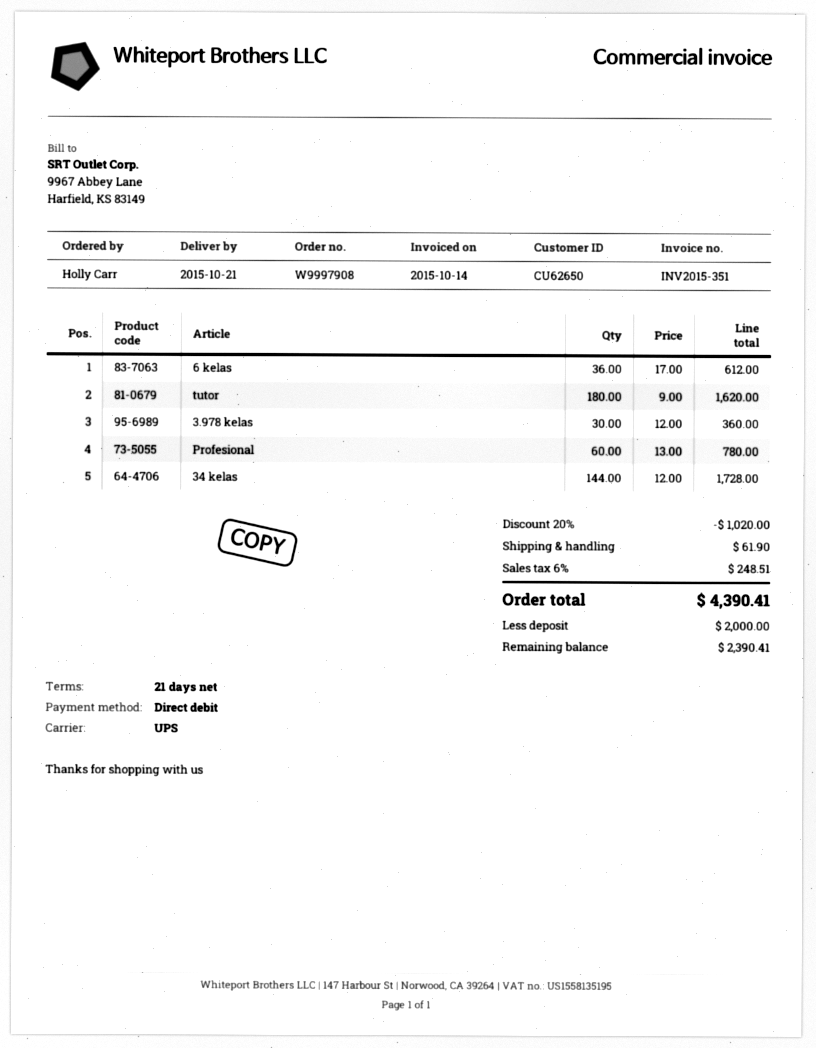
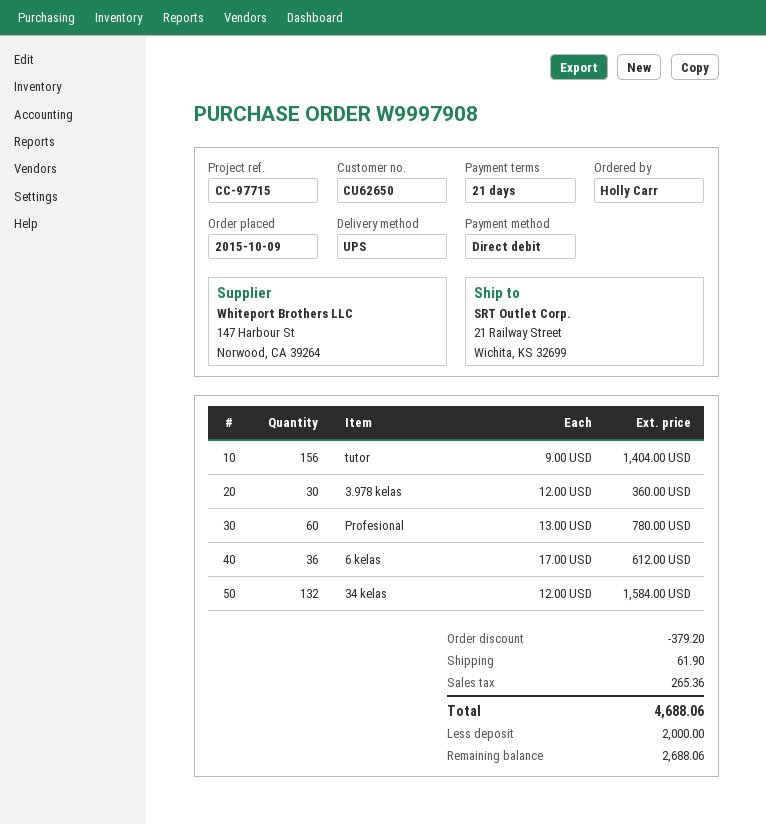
tutor: 180 x 9.00 = 1620.00 -> 156 x 9.00 = 1404.00
34 kelas: 144 x 12.00 = 1728.00 -> 132 x 12.00 = 1584.00
discount: 1020.00 -> 379.20
tax: 248.51 -> 265.36
total: 4390.41 -> 4688.06
balance: 2390.41 -> 2688.06

